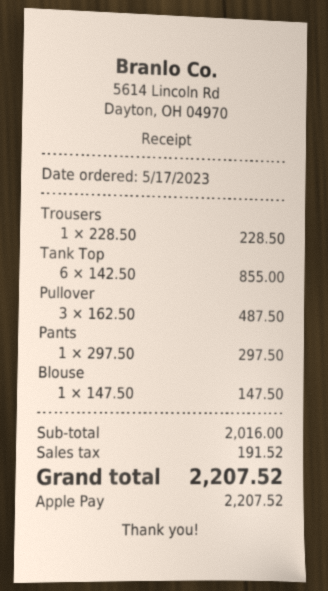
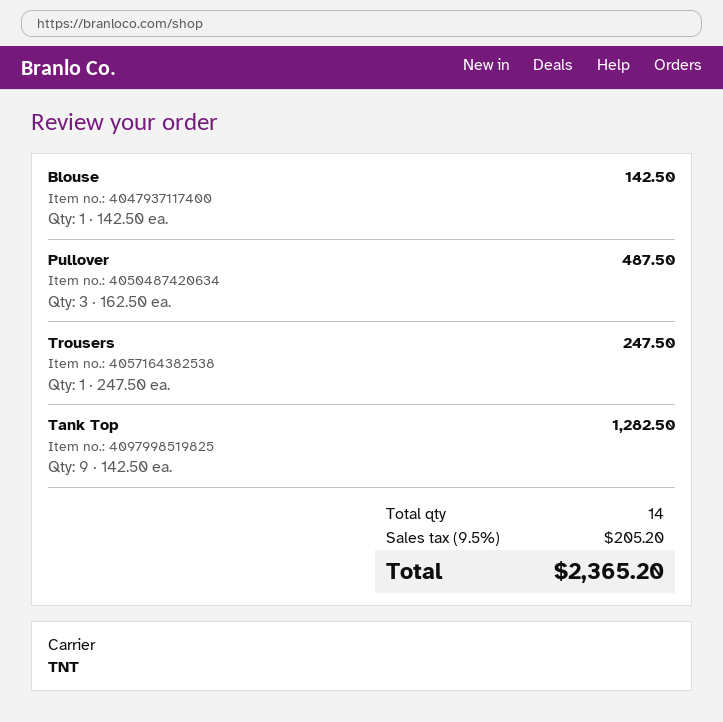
Trousers: 1 x 228.50 = 228.50 -> 1 x 247.50 = 247.50
Tank Top: 6 x 142.50 = 855.00 -> 9 x 142.50 = 1282.50
Pants: 1 x 297.50 = 297.50 -> none
Blouse: 1 x 147.50 = 147.50 -> 1 x 142.50 = 142.50
tax: 191.52 -> 205.20
total: 2207.52 -> 2365.20

